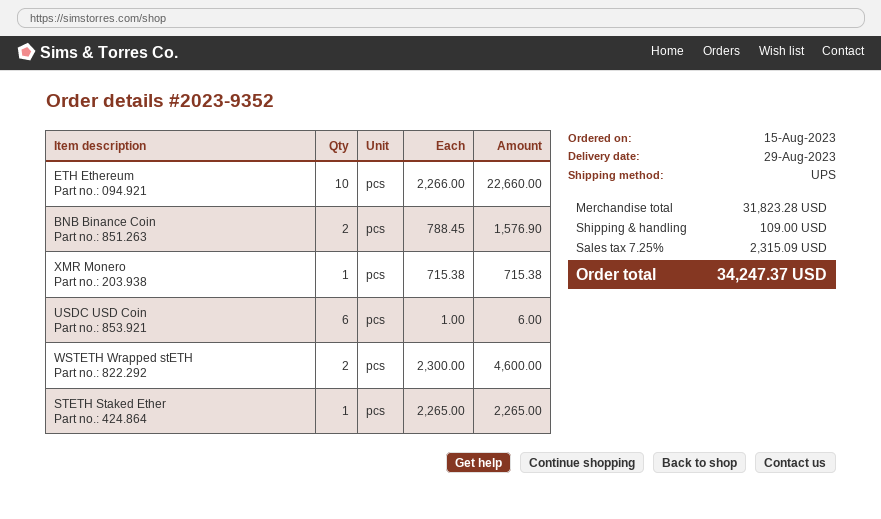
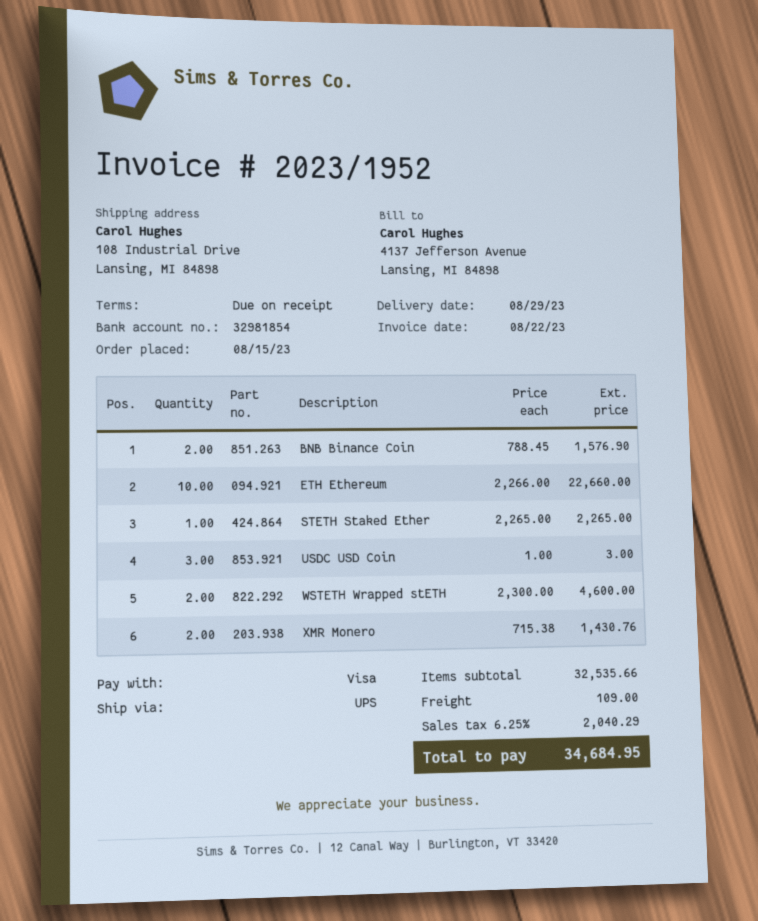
XMR Monero: 1 x 715.38 = 715.38 -> 2 x 715.38 = 1430.76
USDC USD Coin: 6 x 1.00 = 6.00 -> 3 x 1.00 = 3.00
subtotal: 31823.28 -> 32535.66
tax: 7.25% = 2315.09 -> 6.25% = 2040.29
total: 34247.37 -> 34684.95

